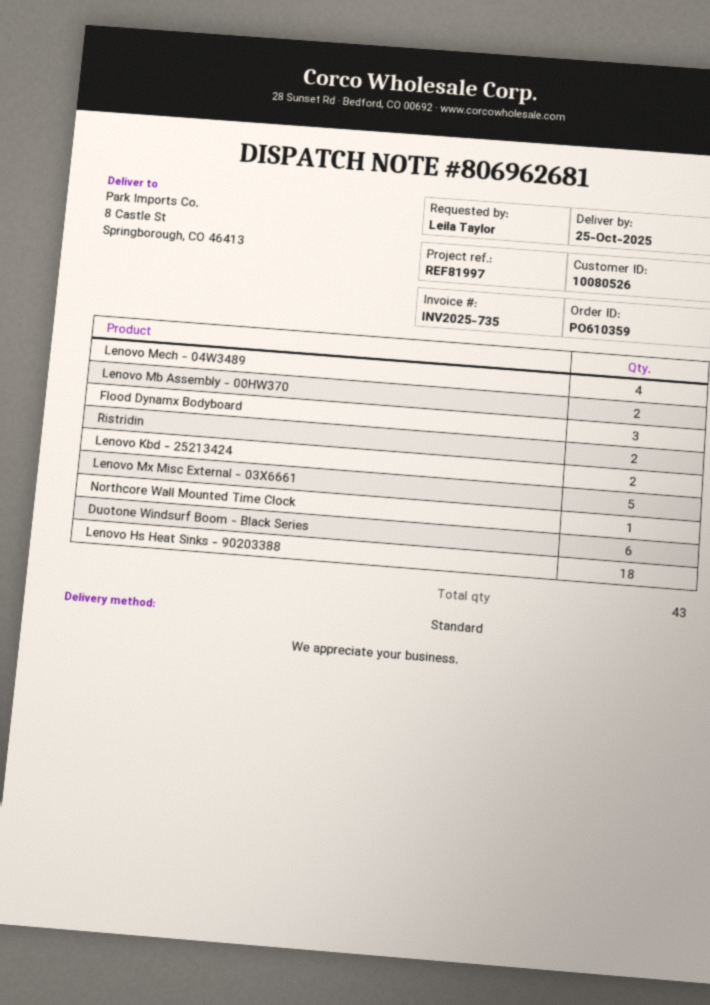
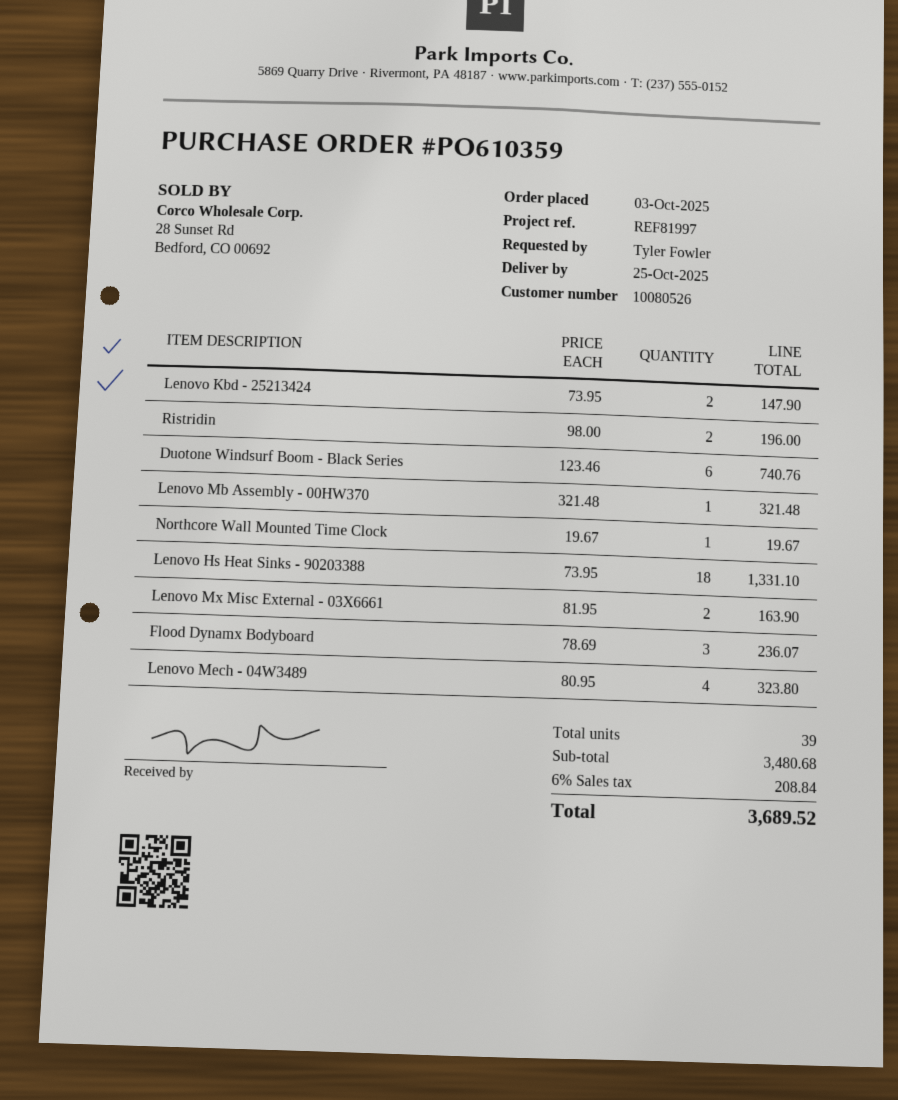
ordered by: Leila Taylor -> Tyler Fowler
Lenovo Mb Assembly - 00HW370: 2 -> 1
Lenovo Mx Misc External - 03X6661: 5 -> 2
total quantity: 43 -> 39

